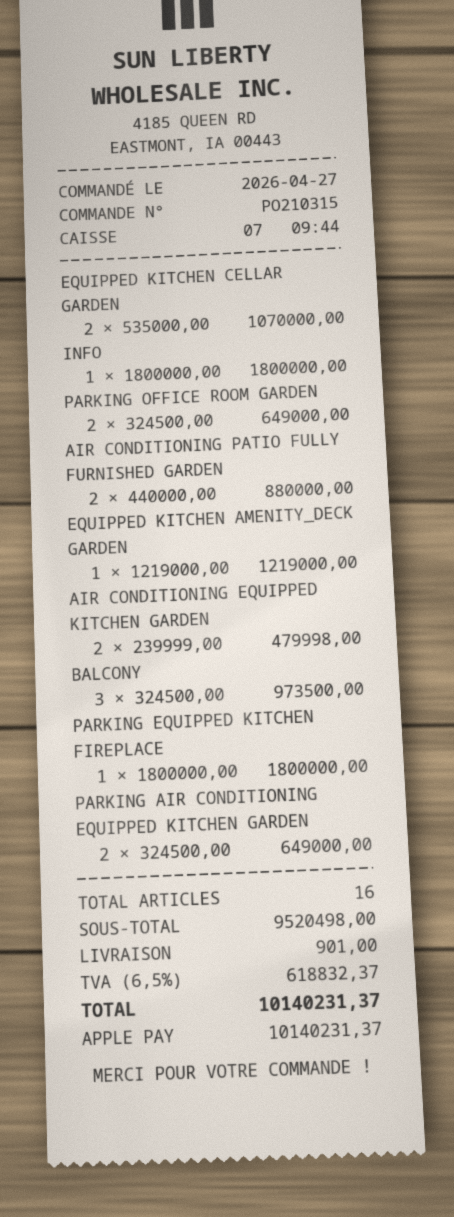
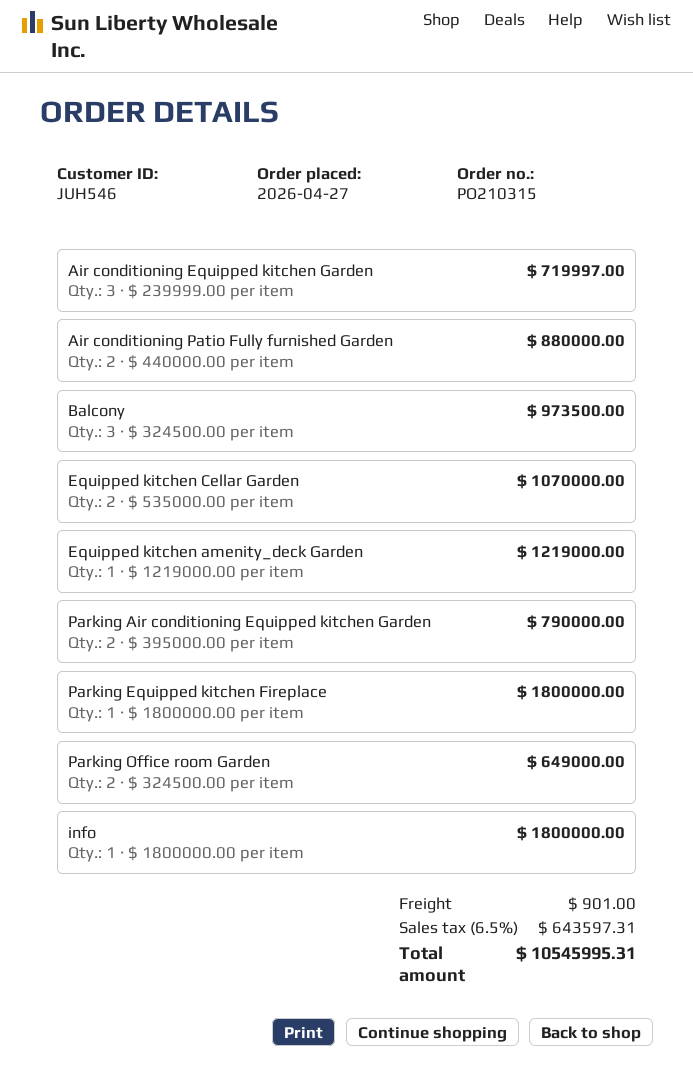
AIR CONDITIONING EQUIPPED KITCHEN GARDEN: 2 x 239999.00 = 479998.00 -> 3 x 239999.00 = 719997.00
PARKING AIR CONDITIONING EQUIPPED KITCHEN GARDEN: 2 x 324500.00 = 649000.00 -> 2 x 395000.00 = 790000.00
tax: 6.5% = 618832.37 -> 6.5% = 643597.31
total: 10140231.37 -> 10545995.31

